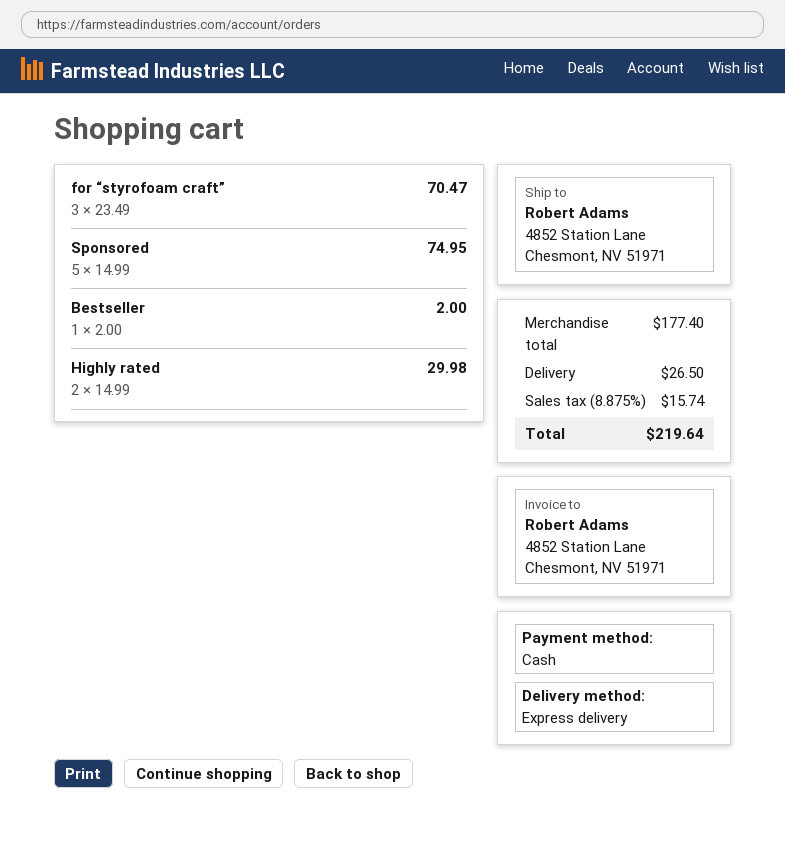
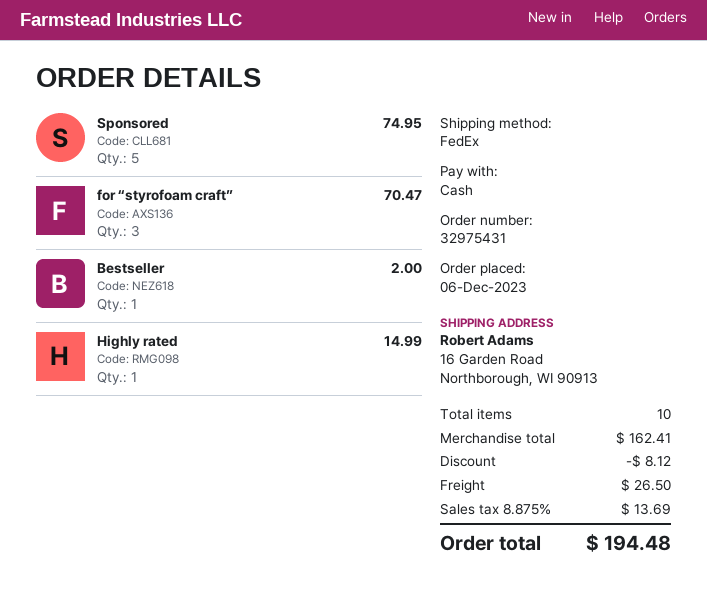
shipping method: express -> FedEx
ship to: 4852 Station Lane, Chesmont, NV 51971 -> 16 Garden Road, Northborough, WI 90913
Highly rated: 2 for 29.98 -> 1 for 14.99
subtotal: 177.40 -> 162.41
discount: none -> 8.12
tax: 8.875% = 15.74 -> 8.875% = 13.69
total: 219.64 -> 194.48

